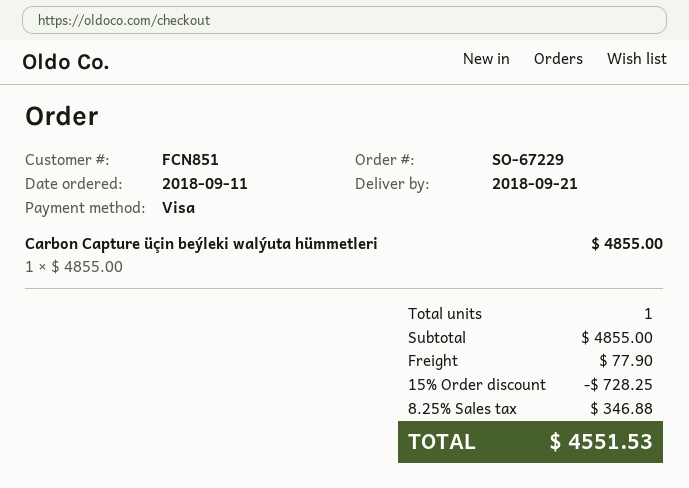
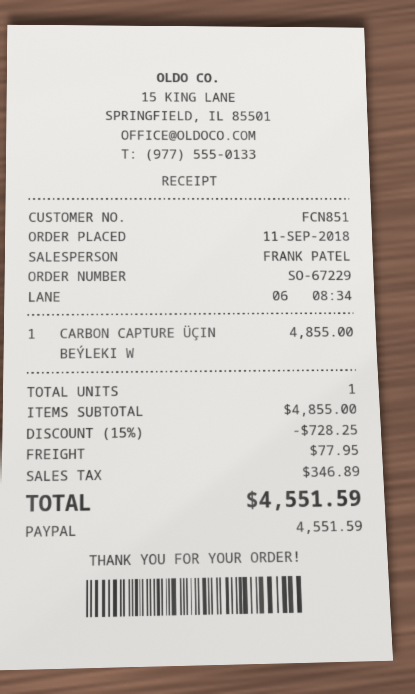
payment method: Visa -> PayPal
shipping: 77.90 -> 77.95
tax: 346.88 -> 346.89
total: 4551.53 -> 4551.59

